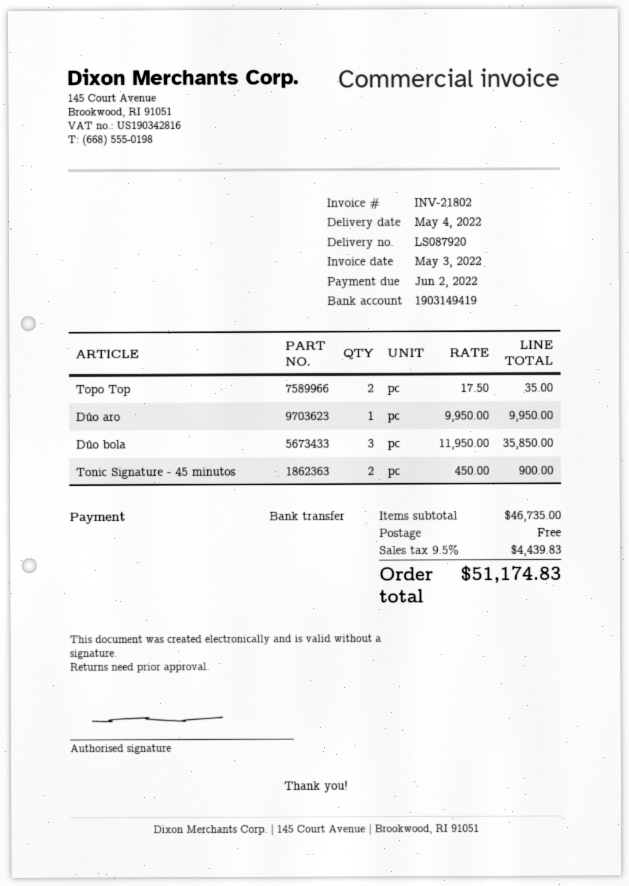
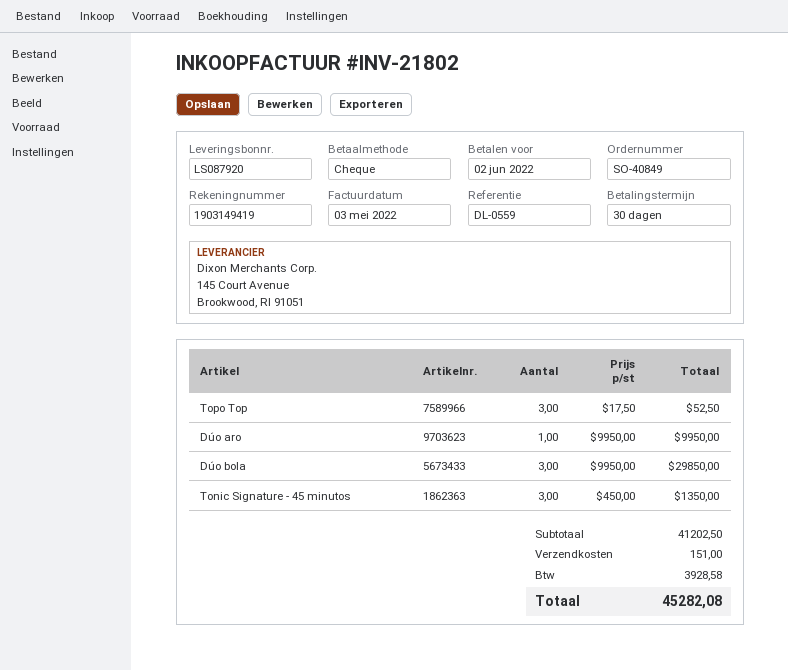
payment method: bank transfer -> cheque
Topo Top: 2 x 17.50 = 35.00 -> 3 x 17.50 = 52.50
Dúo bola: 3 x 11950.00 = 35850.00 -> 3 x 9950.00 = 29850.00
Tonic Signature - 45 minutos: 2 x 450.00 = 900.00 -> 3 x 450.00 = 1350.00
subtotal: 46735.00 -> 41202.50
shipping: 0.00 -> 151.00
tax: 4439.83 -> 3928.58
total: 51174.83 -> 45282.08

